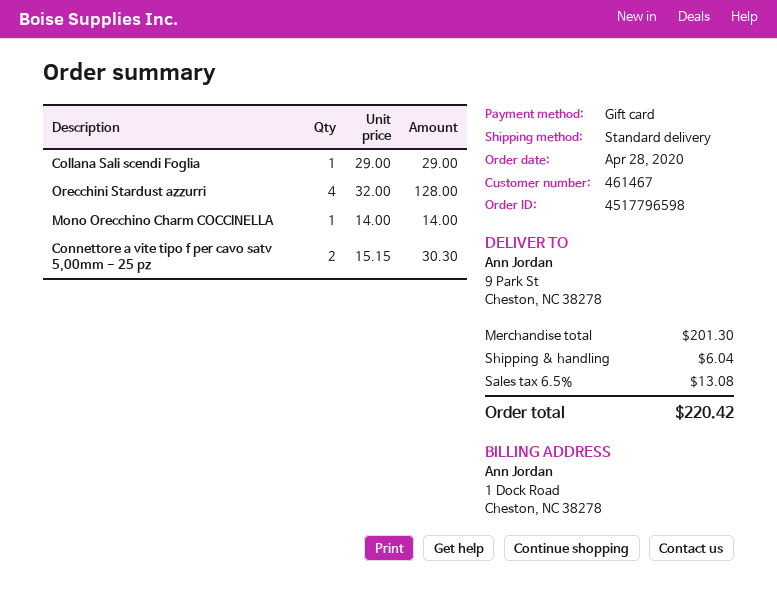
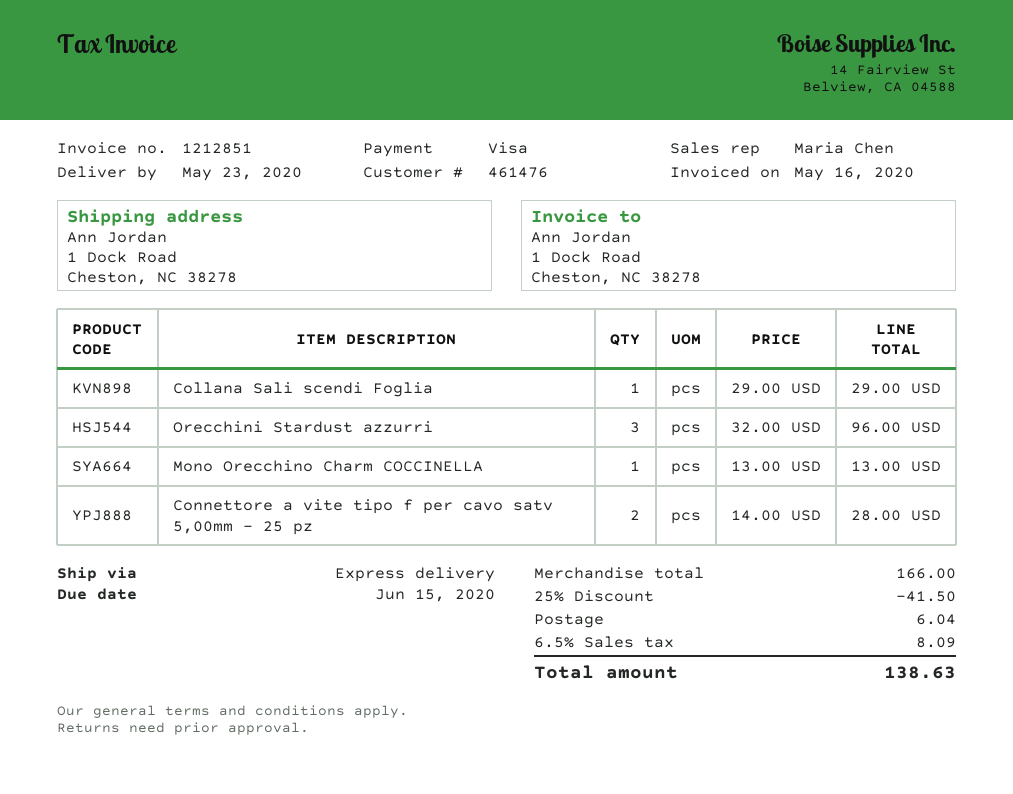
customer number: 461467 -> 461476
payment method: gift card -> Visa
shipping method: standard -> express
ship to: 9 Park St, Cheston, NC 38278 -> 1 Dock Road, Cheston, NC 38278
Orecchini Stardust azzurri: 4 x 32.00 = 128.00 -> 3 x 32.00 = 96.00
Mono Orecchino Charm COCCINELLA: 1 x 14.00 = 14.00 -> 1 x 13.00 = 13.00
Connettore a vite tipo f per cavo satv 5,00mm - 25 pz: 2 x 15.15 = 30.30 -> 2 x 14.00 = 28.00
subtotal: 201.30 -> 166.00
discount: none -> 25% = 41.50
tax: 6.5% = 13.08 -> 6.5% = 8.09
total: 220.42 -> 138.63

